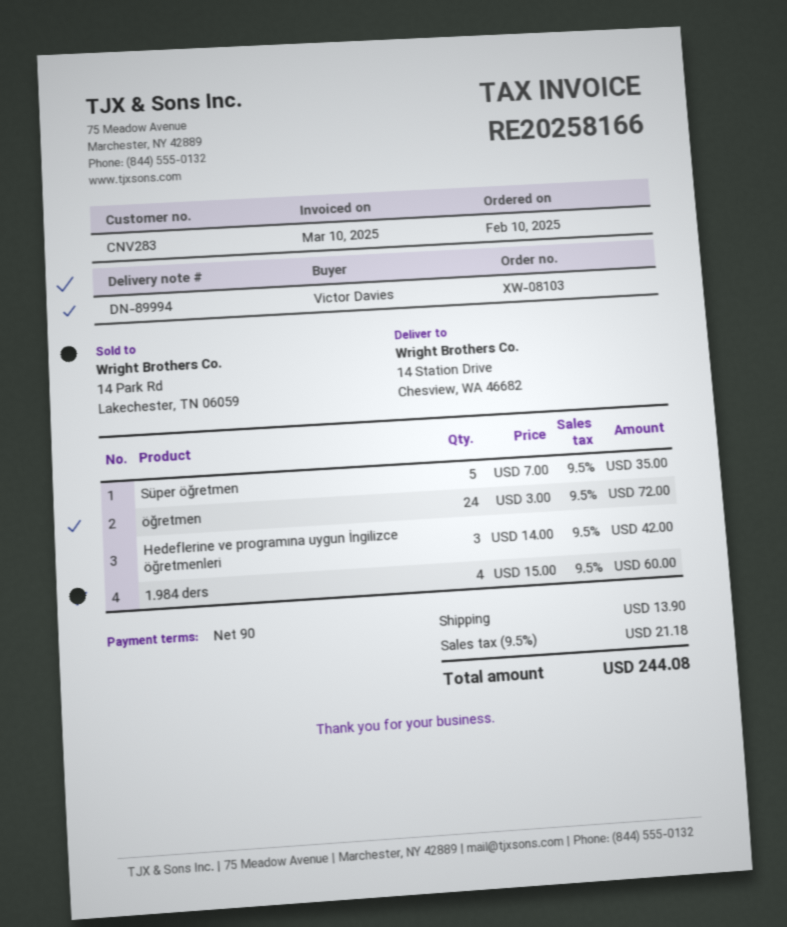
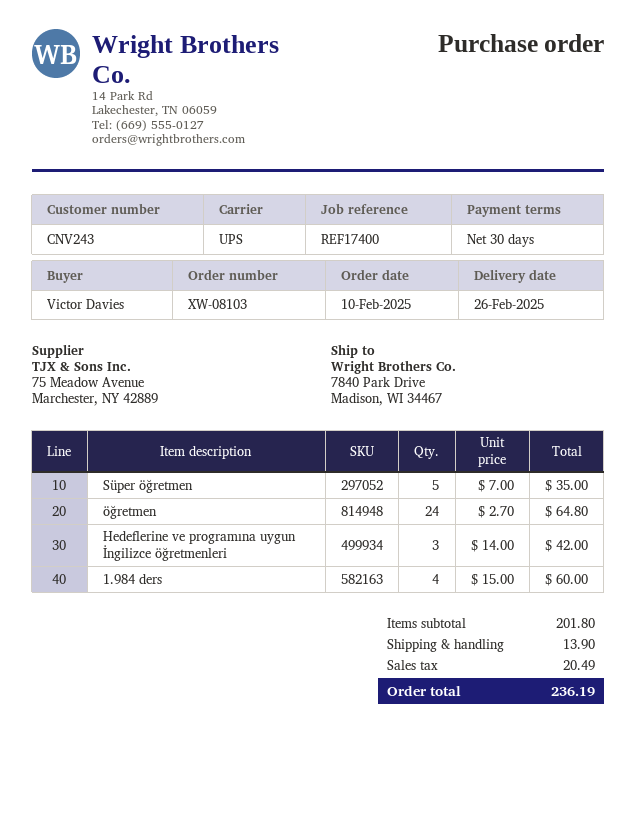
payment terms: 90 days -> 30 days
customer number: CNV283 -> CNV243
ship to: 14 Station Drive, Chesview, WA 46682 -> 7840 Park Drive, Madison, WI 34467
öğretmen: 24 x 3.00 = 72.00 -> 24 x 2.70 = 64.80
tax: 21.18 -> 20.49
total: 244.08 -> 236.19

